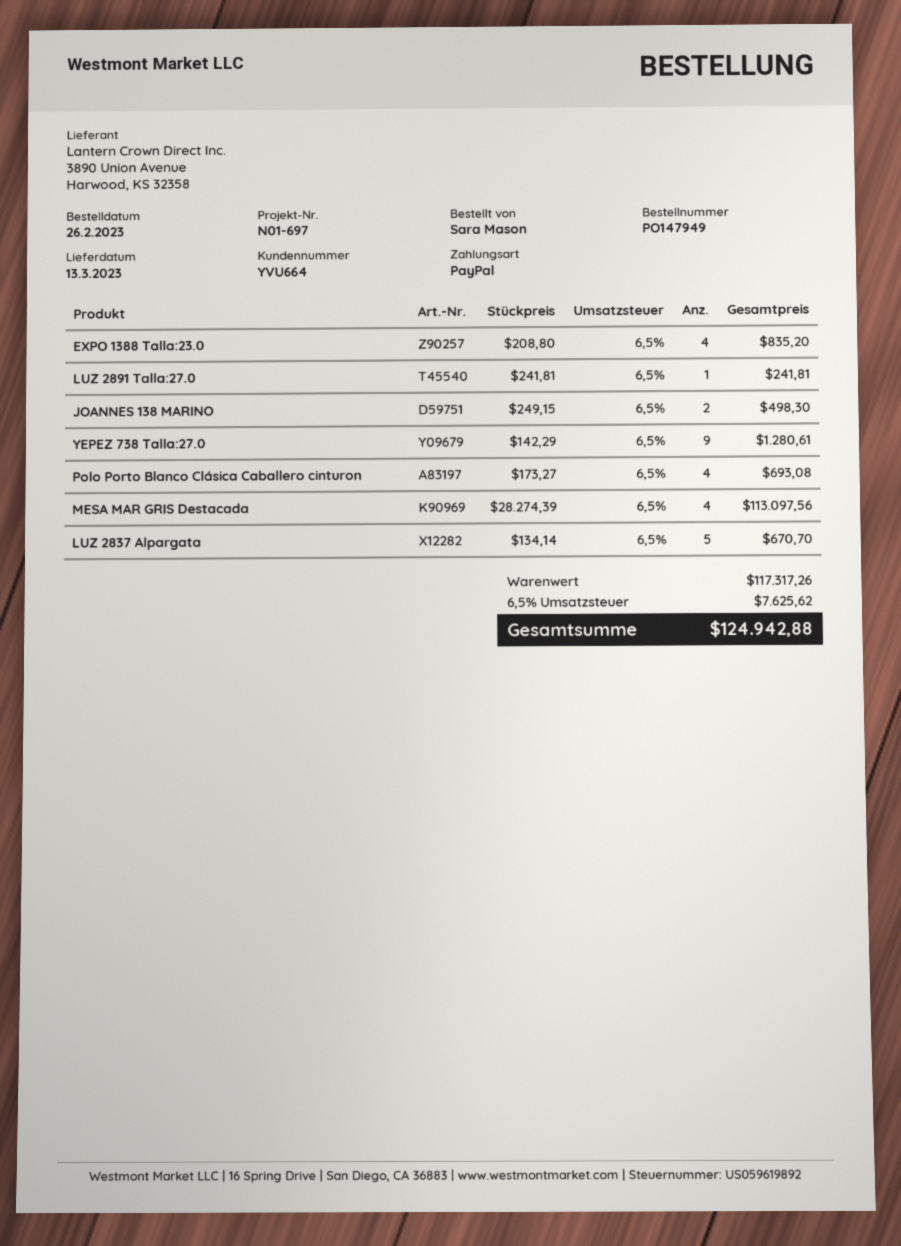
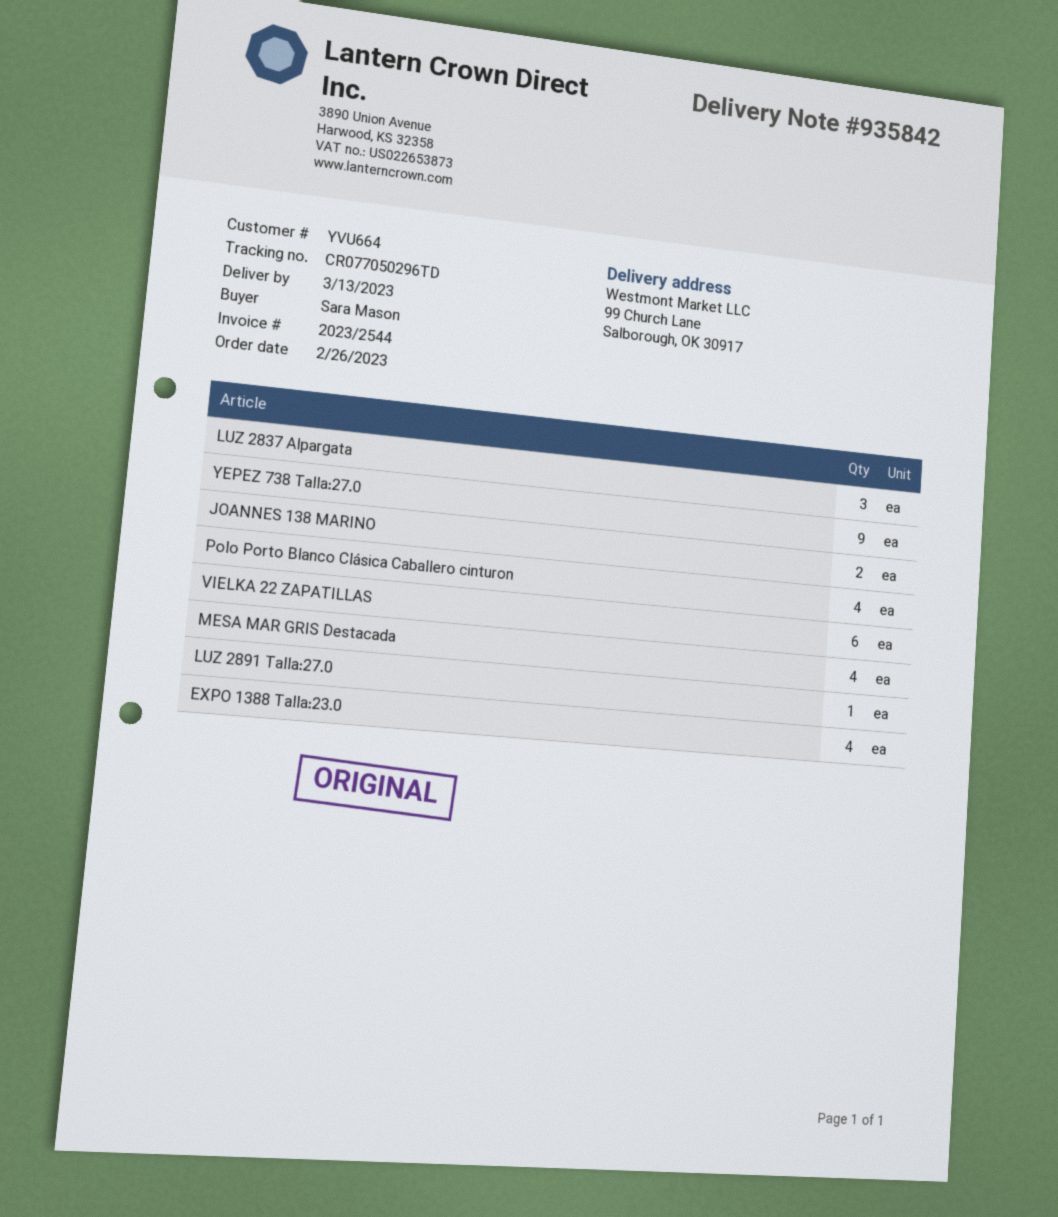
LUZ 2837 Alpargata: 5 -> 3
VIELKA 22 ZAPATILLAS: none -> 6

